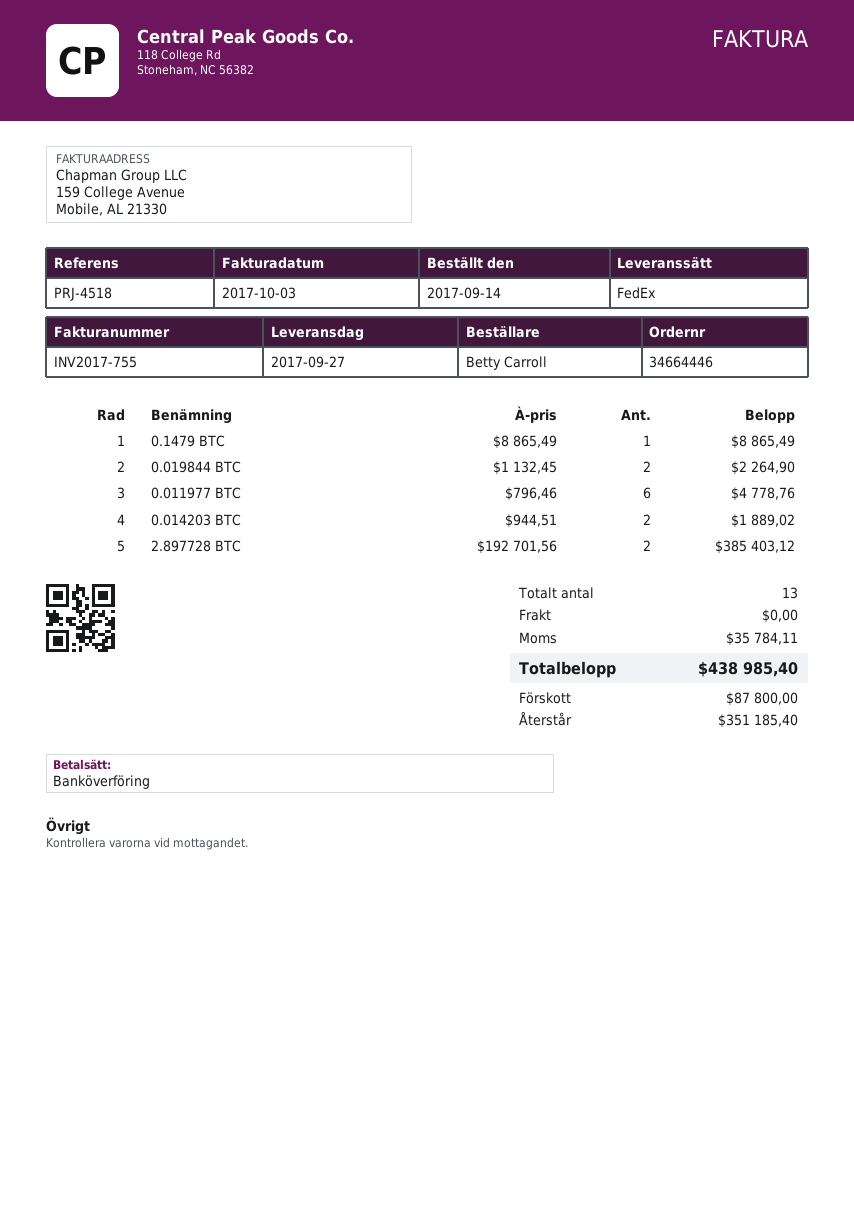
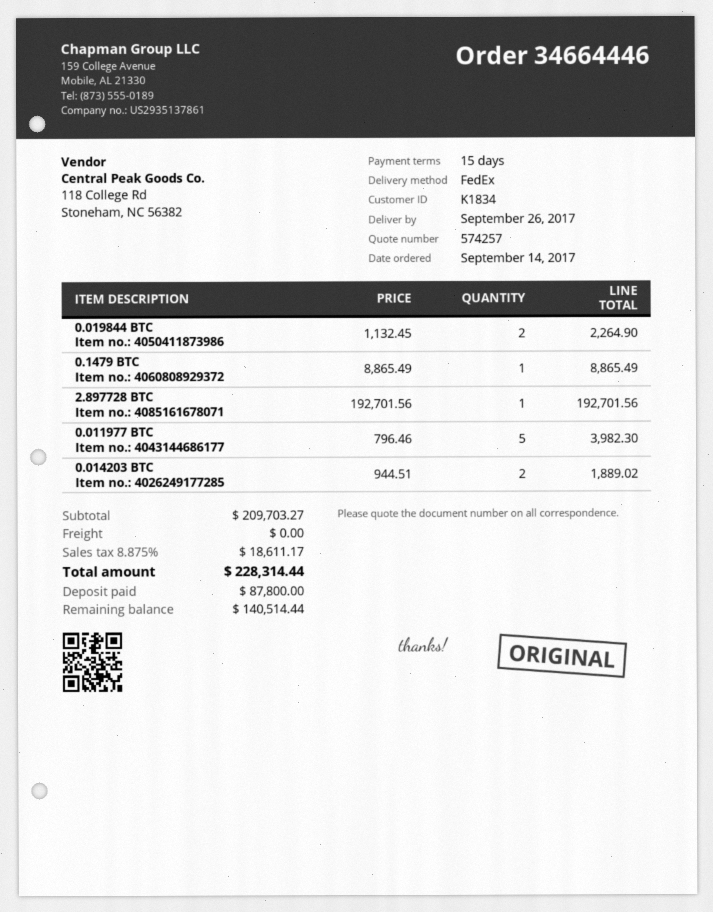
delivery date: 2017-09-27 -> 2017-09-26
0.011977 BTC: 6 x 796.46 = 4778.76 -> 5 x 796.46 = 3982.30
2.897728 BTC: 2 x 192701.56 = 385403.12 -> 1 x 192701.56 = 192701.56
tax: 35784.11 -> 18611.17
total: 438985.40 -> 228314.44
balance: 351185.40 -> 140514.44

